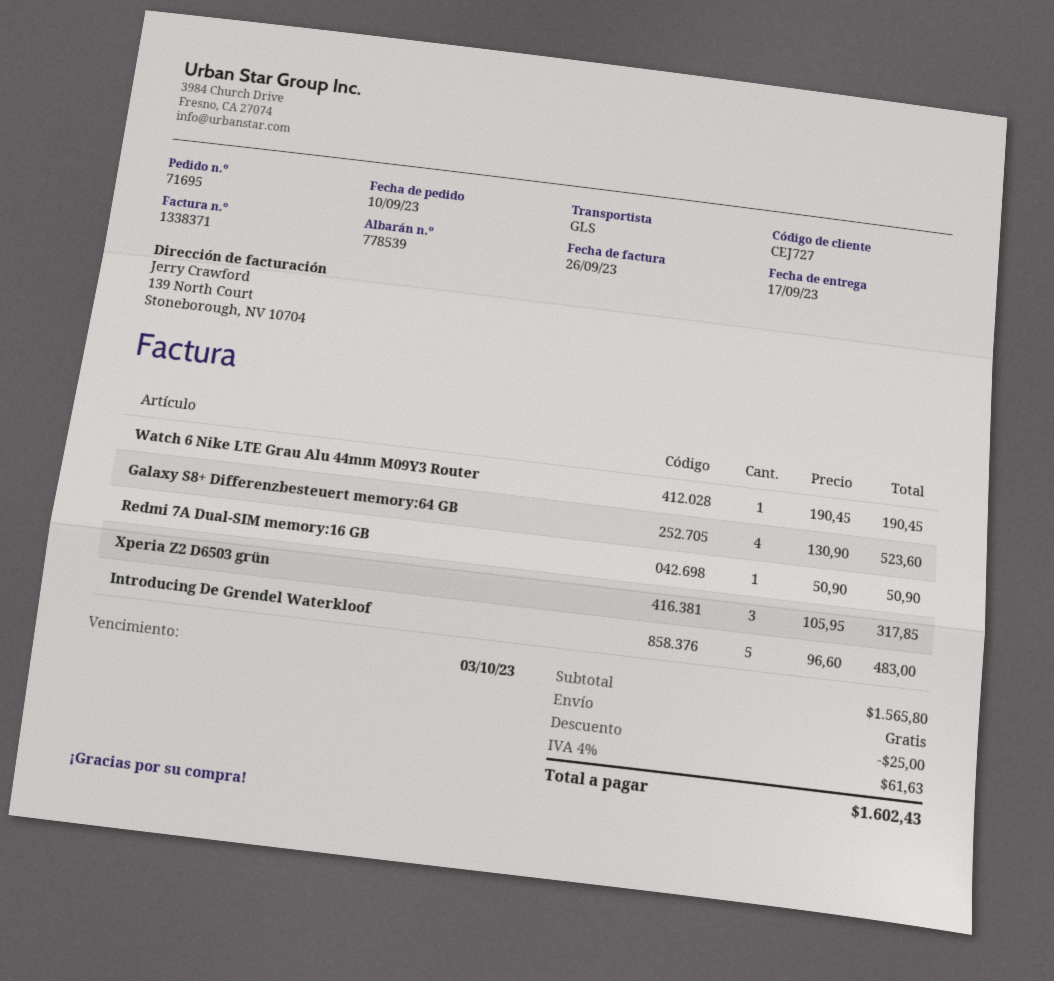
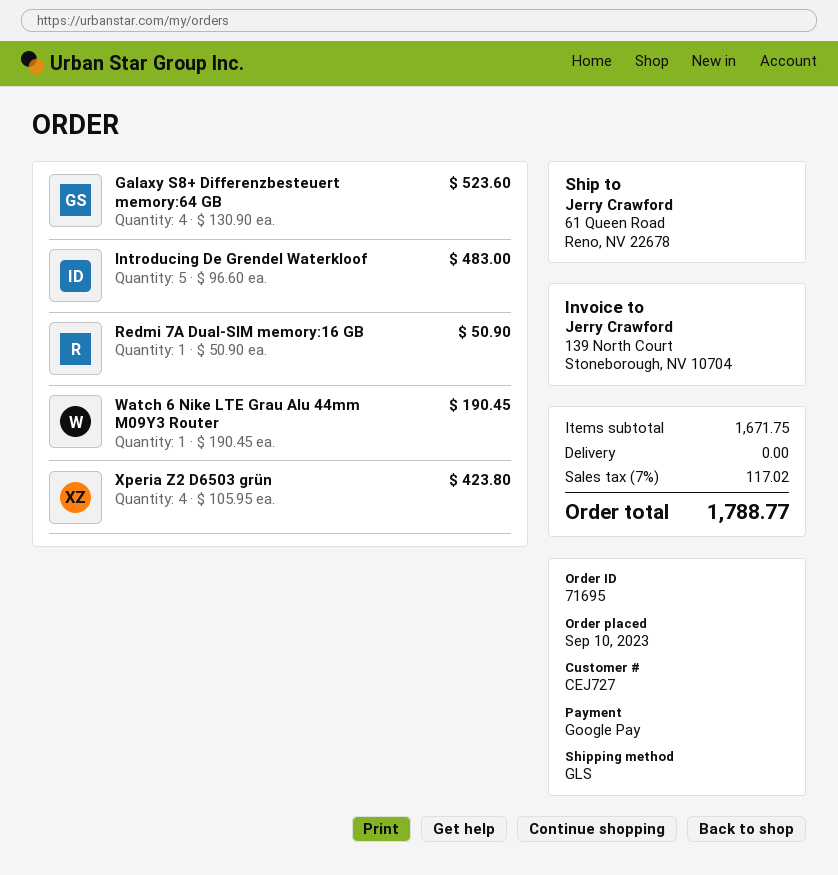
Xperia Z2 D6503 grün: 3 x 105.95 = 317.85 -> 4 x 105.95 = 423.80
subtotal: 1565.80 -> 1671.75
discount: 25.00 -> none
tax: 4% = 61.63 -> 7% = 117.02
total: 1602.43 -> 1788.77

